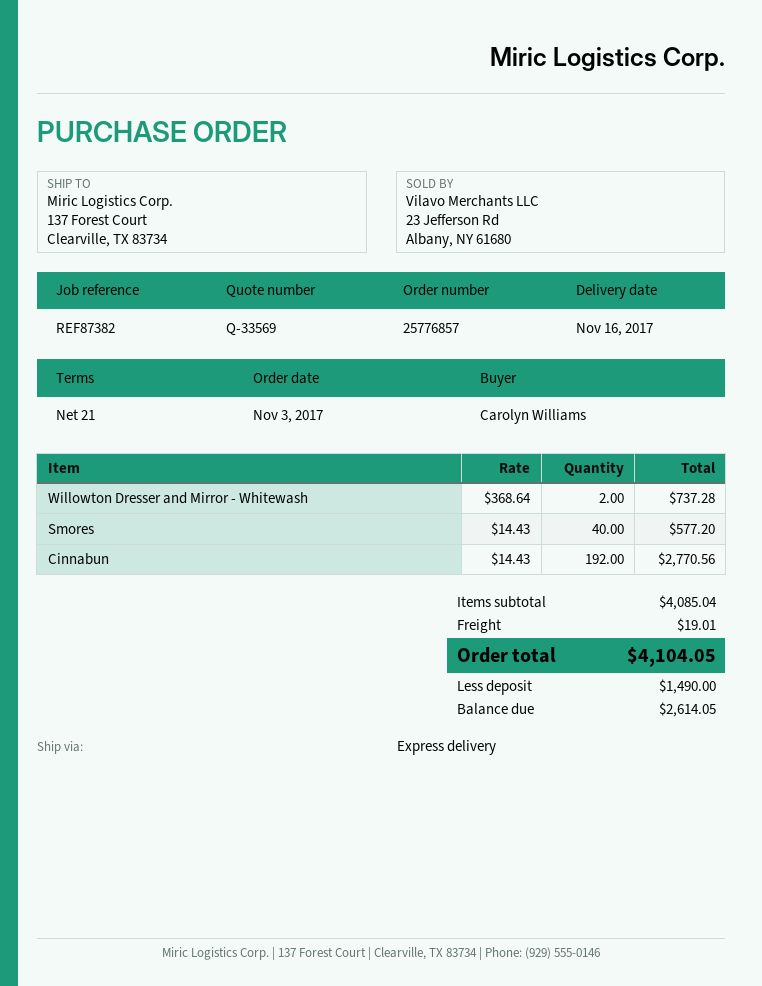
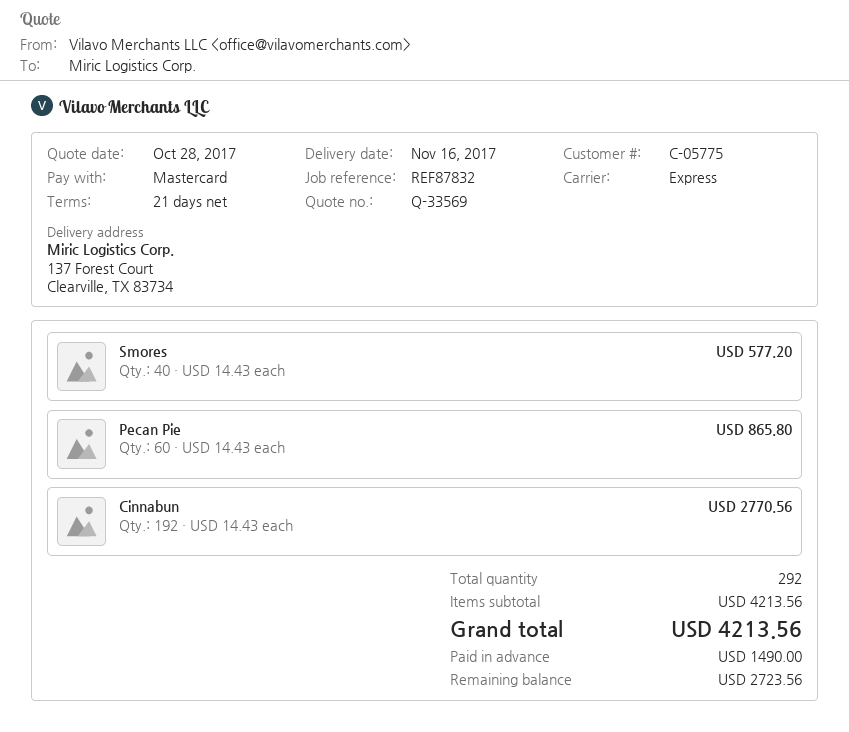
reference: REF87382 -> REF87832
Willowton Dresser and Mirror - Whitewash: 2 x 368.64 = 737.28 -> none
Pecan Pie: none -> 60 x 14.43 = 865.80
subtotal: 4085.04 -> 4213.56
shipping: 19.01 -> none
total: 4104.05 -> 4213.56
balance: 2614.05 -> 2723.56

